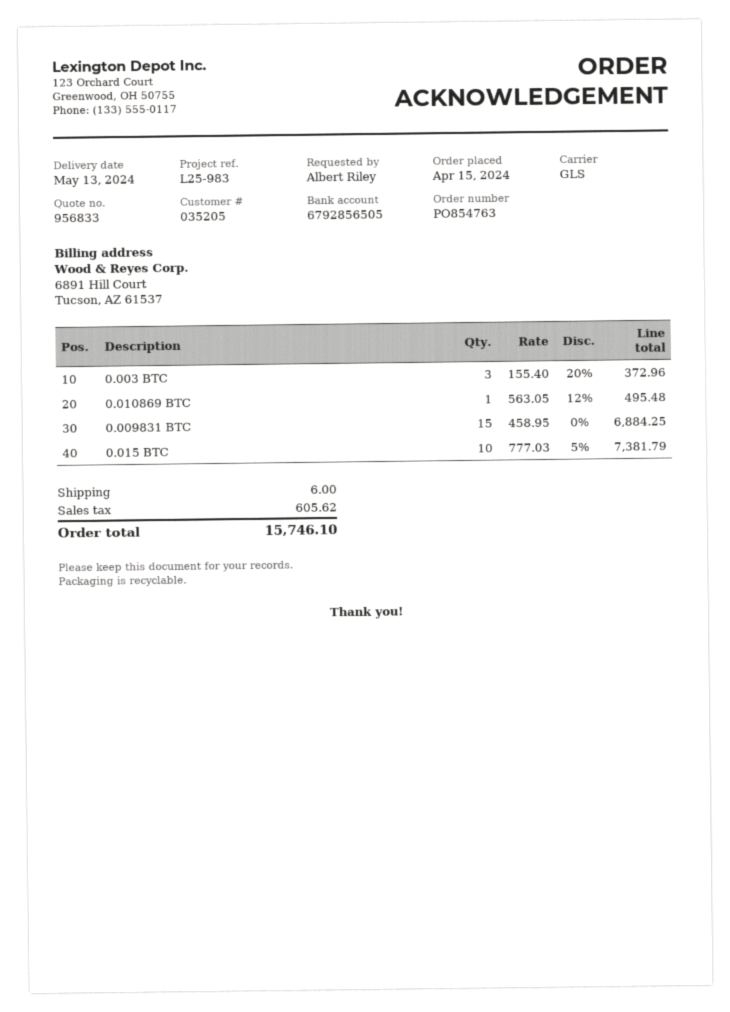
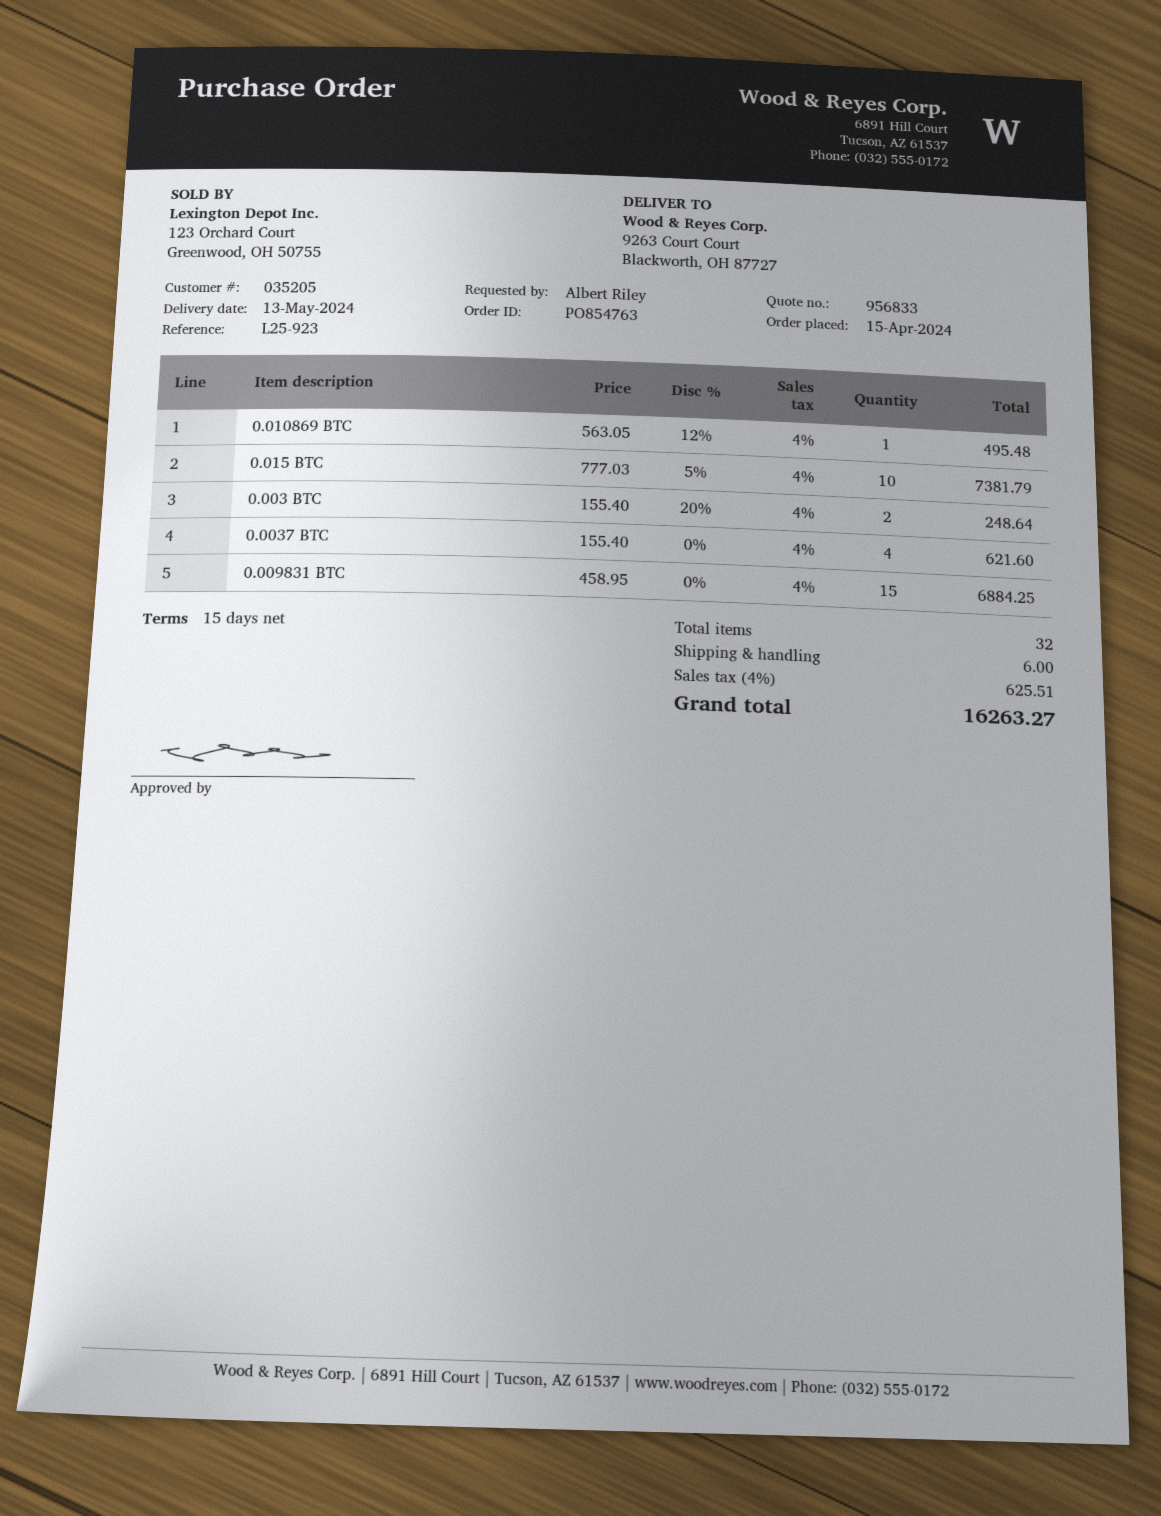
reference: L25-983 -> L25-923
0.003 BTC: 3 x 155.40 - 20% = 372.96 -> 2 x 155.40 - 20% = 248.64
0.0037 BTC: none -> 4 x 155.40 = 621.60
tax: 605.62 -> 625.51
total: 15746.10 -> 16263.27

